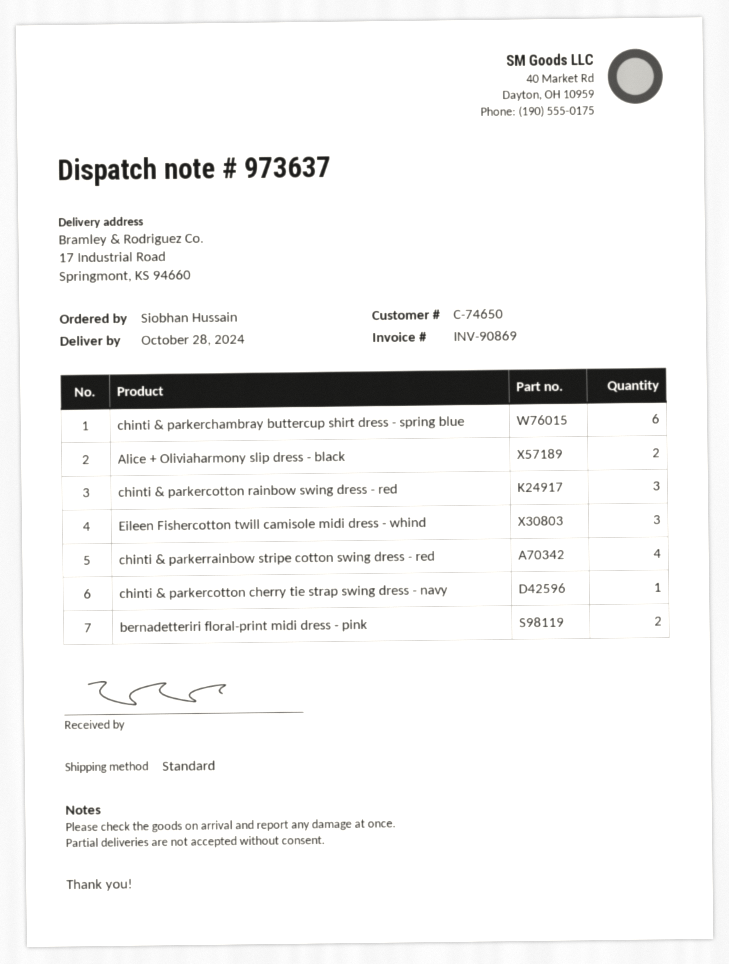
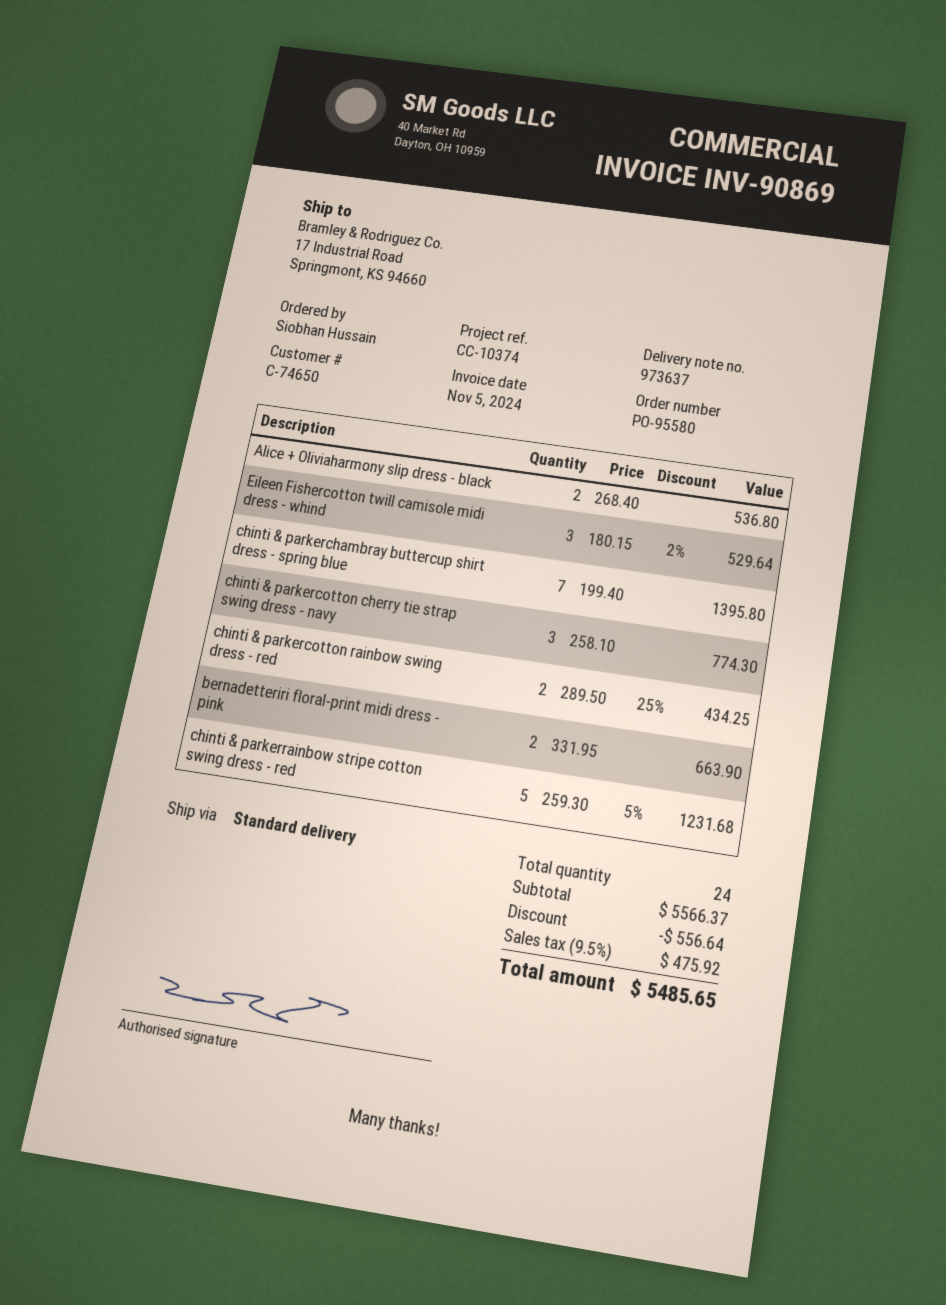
chinti & parkerchambray buttercup shirt dress - spring blue: 6 -> 7
chinti & parkercotton rainbow swing dress - red: 3 -> 2
chinti & parkerrainbow stripe cotton swing dress - red: 4 -> 5
chinti & parkercotton cherry tie strap swing dress - navy: 1 -> 3

